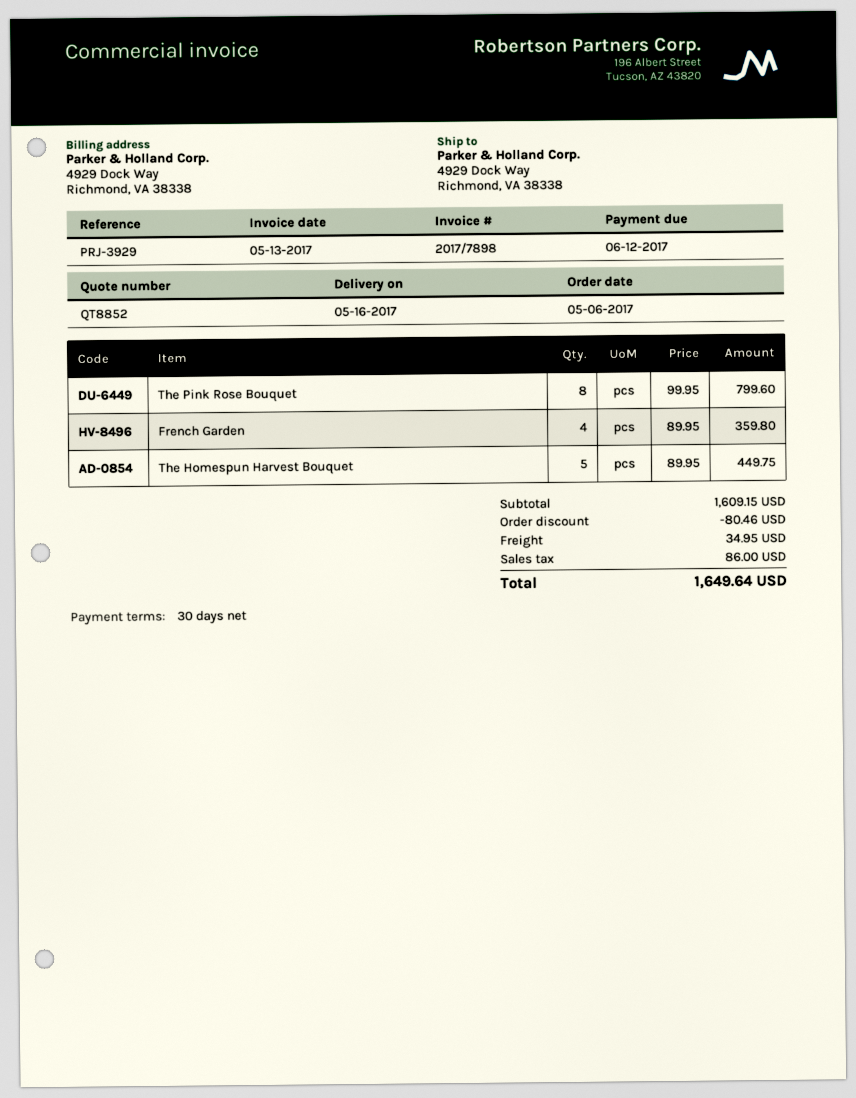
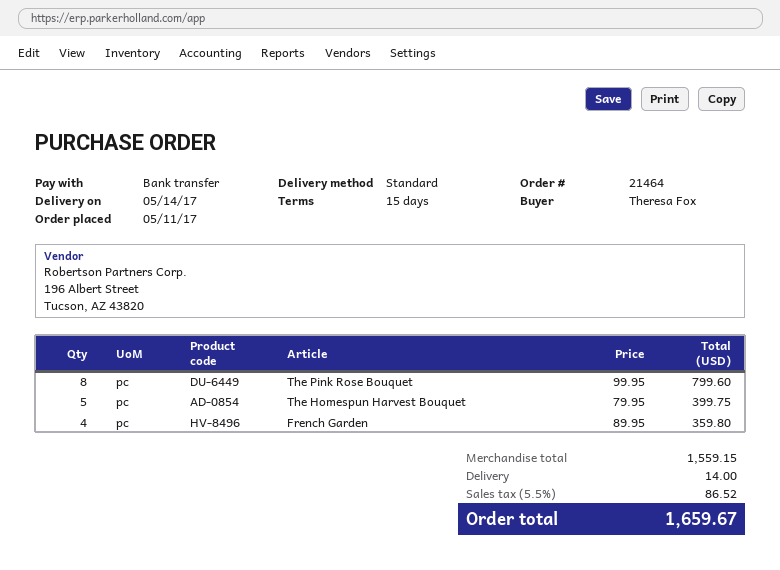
order date: 2017-05-06 -> 2017-05-11
delivery date: 2017-05-16 -> 2017-05-14
payment terms: 30 days -> 15 days
The Homespun Harvest Bouquet: 5 x 89.95 = 449.75 -> 5 x 79.95 = 399.75
subtotal: 1609.15 -> 1559.15
discount: 80.46 -> none
shipping: 34.95 -> 14.00
tax: 86.00 -> 86.52
total: 1649.64 -> 1659.67

